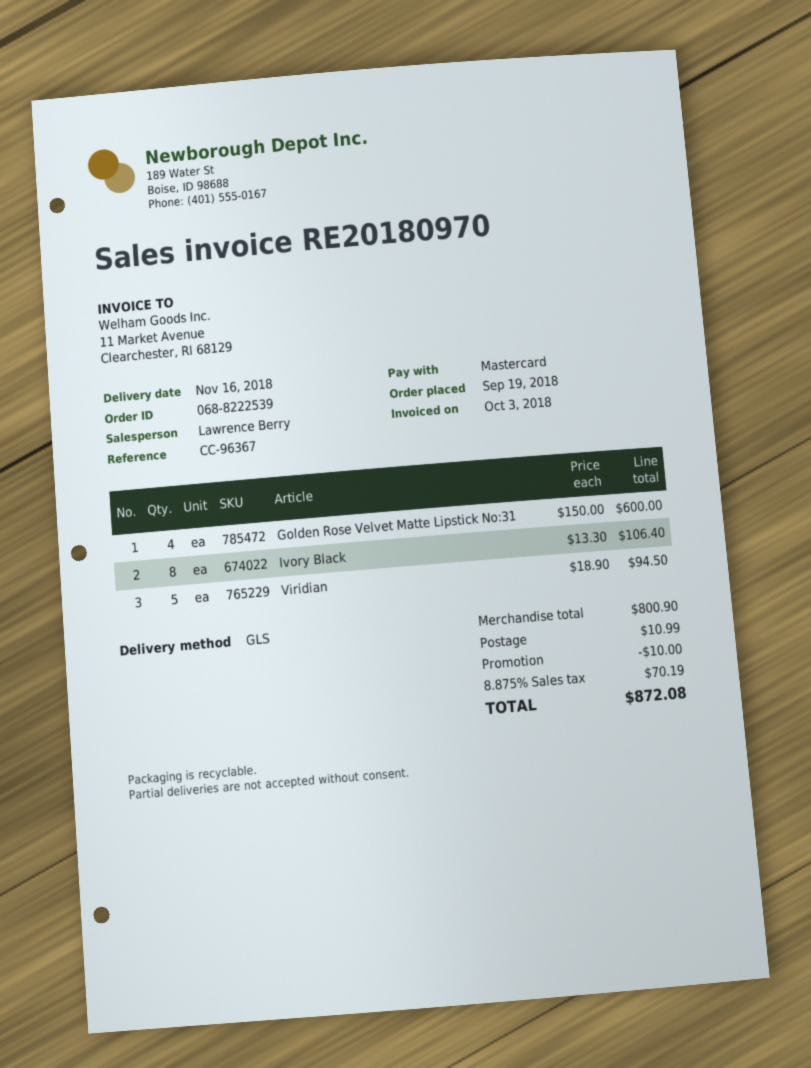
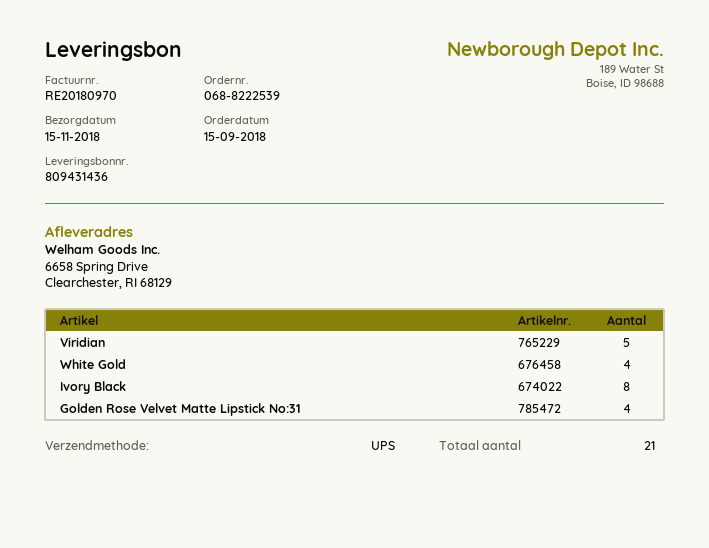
order date: 2018-09-19 -> 2018-09-15
delivery date: 2018-11-16 -> 2018-11-15
shipping method: GLS -> UPS
White Gold: none -> 4

